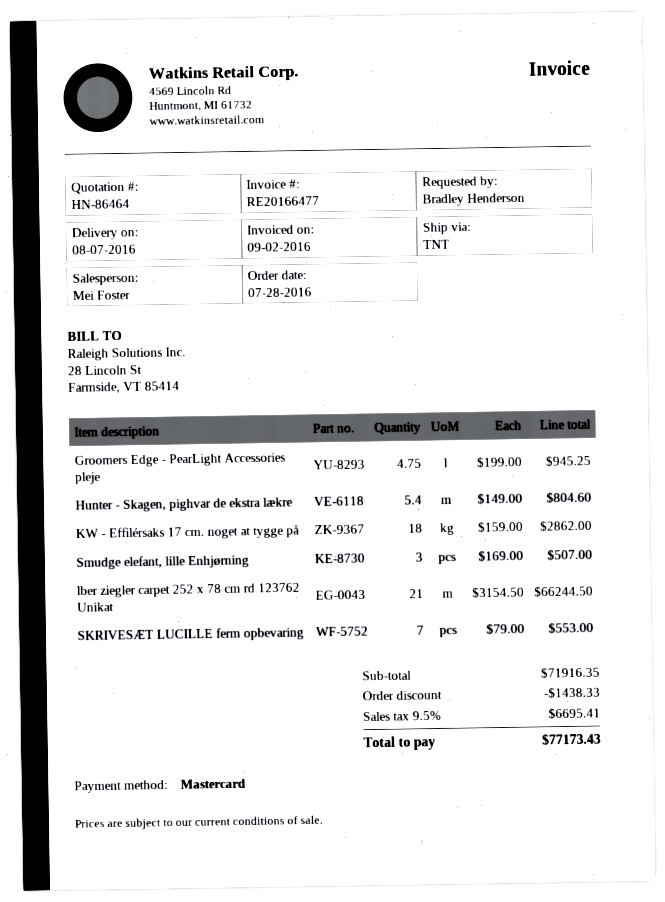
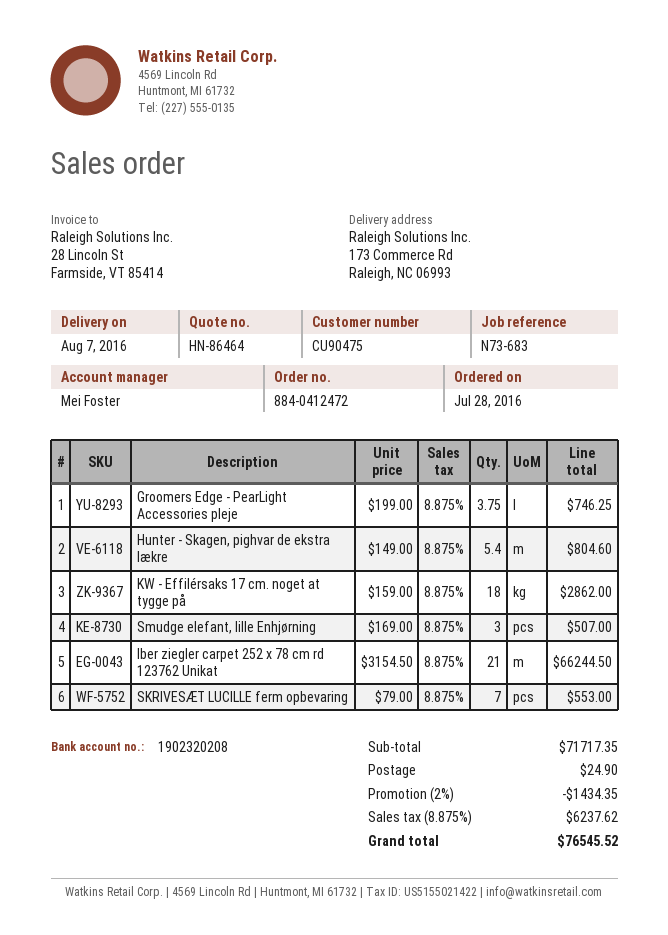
Groomers Edge - PearLight Accessories pleje: 4.75 x 199.00 = 945.25 -> 3.75 x 199.00 = 746.25
subtotal: 71916.35 -> 71717.35
discount: 1438.33 -> 1434.35
shipping: none -> 24.90
tax: 9.5% = 6695.41 -> 8.875% = 6237.62
total: 77173.43 -> 76545.52

